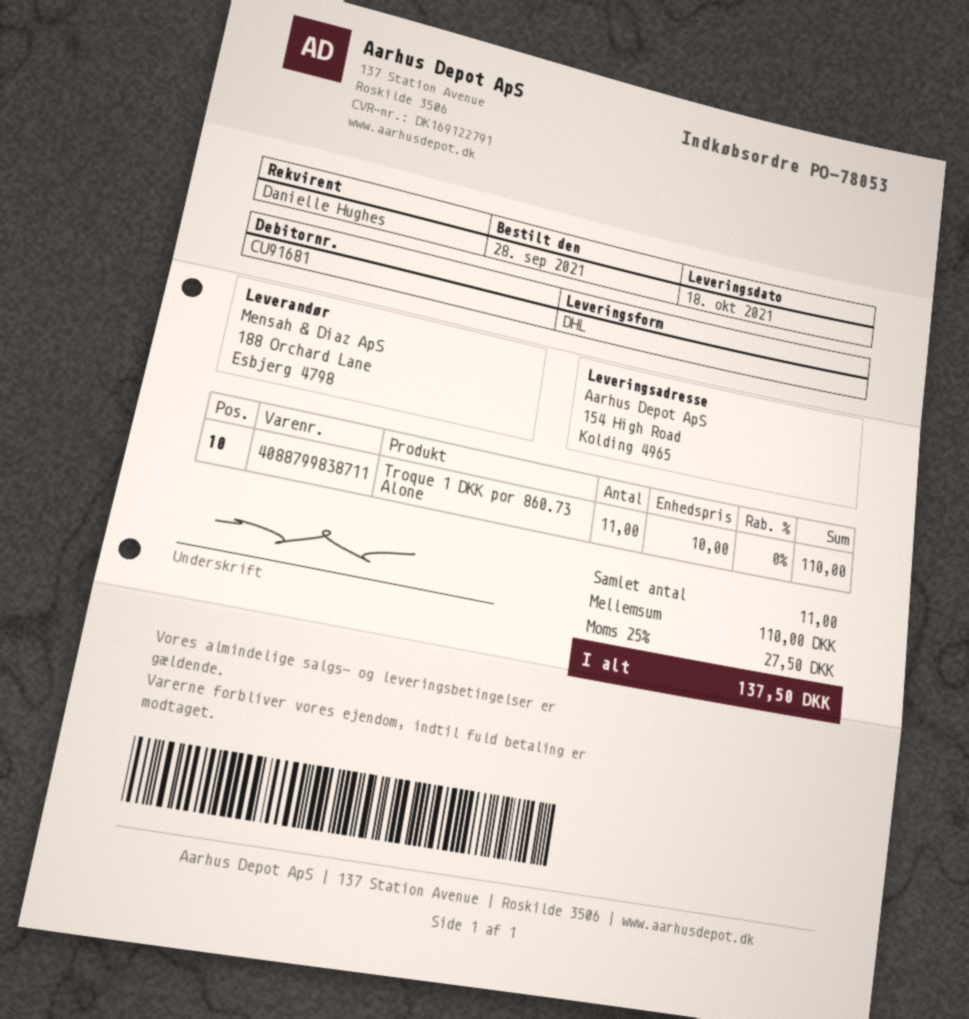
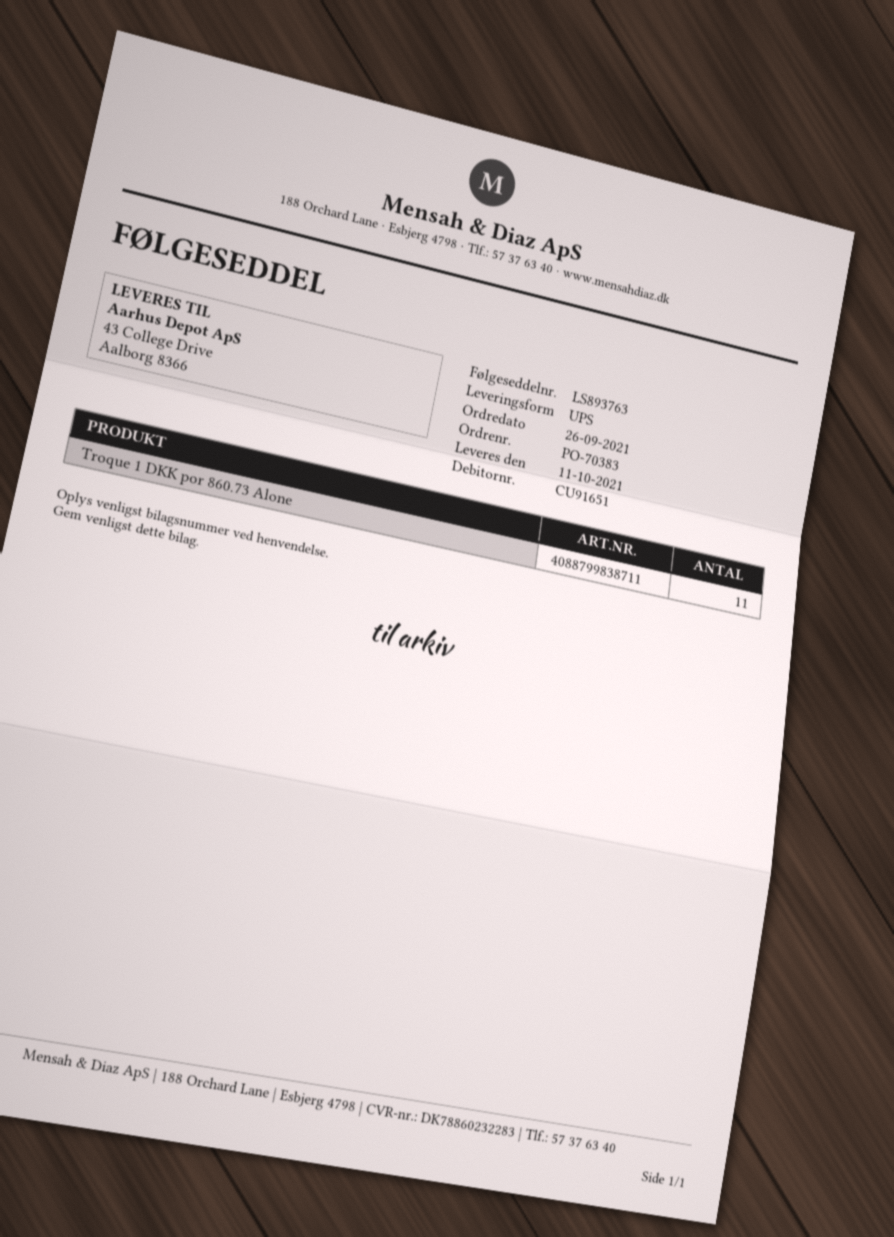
order number: PO-78053 -> PO-70383
order date: 2021-09-28 -> 2021-09-26
delivery date: 2021-10-18 -> 2021-10-11
customer number: CU91681 -> CU91651
shipping method: DHL -> UPS
ship to: 154 High Road, Kolding 4965 -> 43 College Drive, Aalborg 8366

